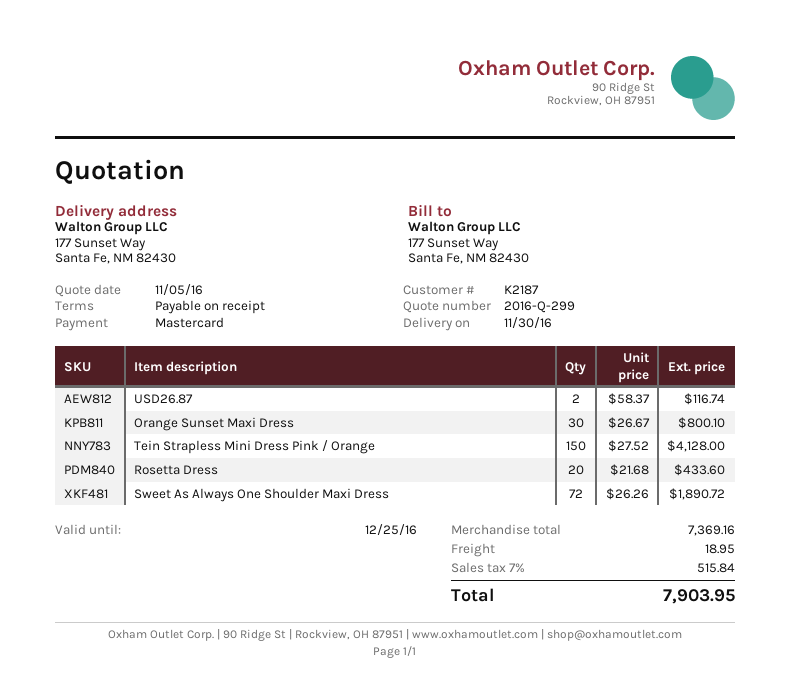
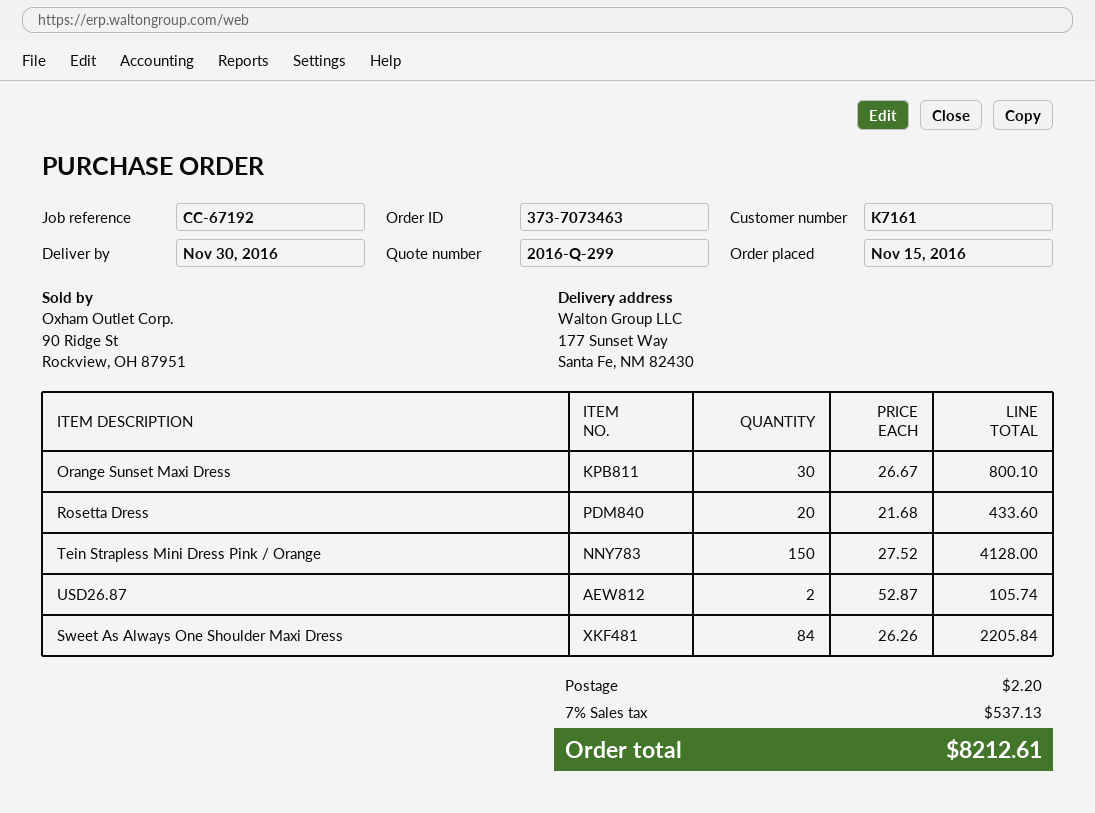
customer number: K2187 -> K7161
USD26.87: 2 x 58.37 = 116.74 -> 2 x 52.87 = 105.74
Sweet As Always One Shoulder Maxi Dress: 72 x 26.26 = 1890.72 -> 84 x 26.26 = 2205.84
shipping: 18.95 -> 2.20
tax: 7% = 515.84 -> 7% = 537.13
total: 7903.95 -> 8212.61

